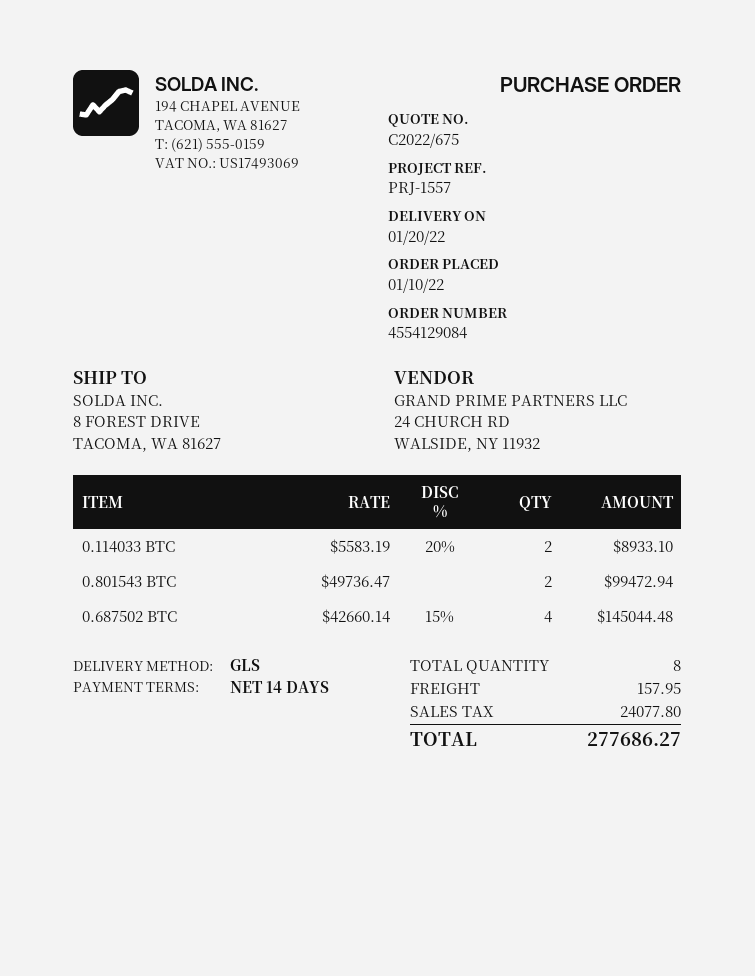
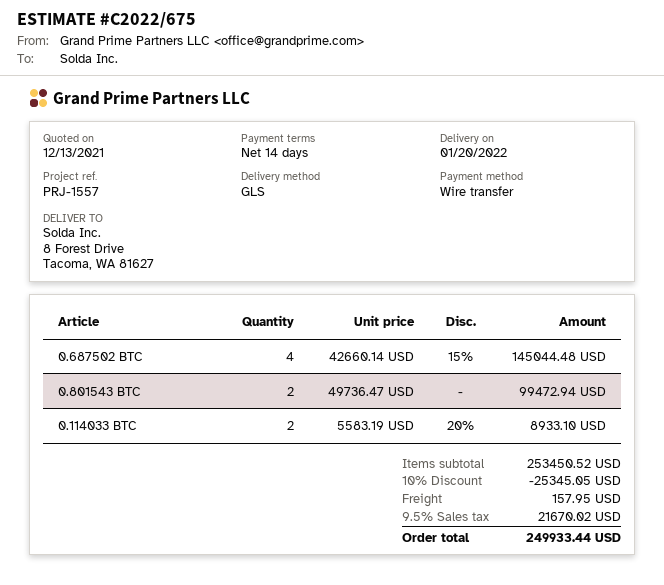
discount: none -> 10% = 25345.05
tax: 24077.80 -> 21670.02
total: 277686.27 -> 249933.44

